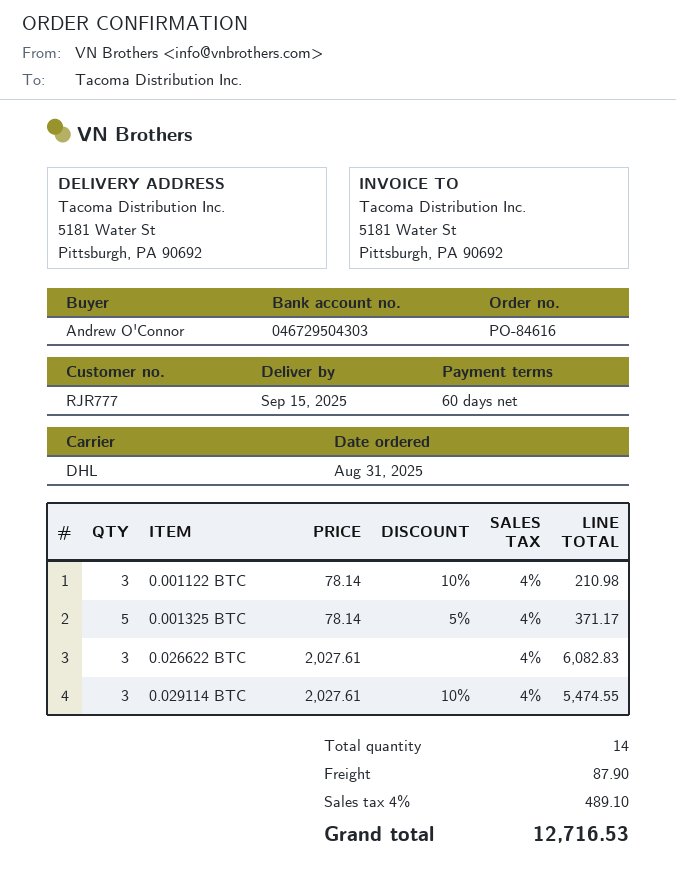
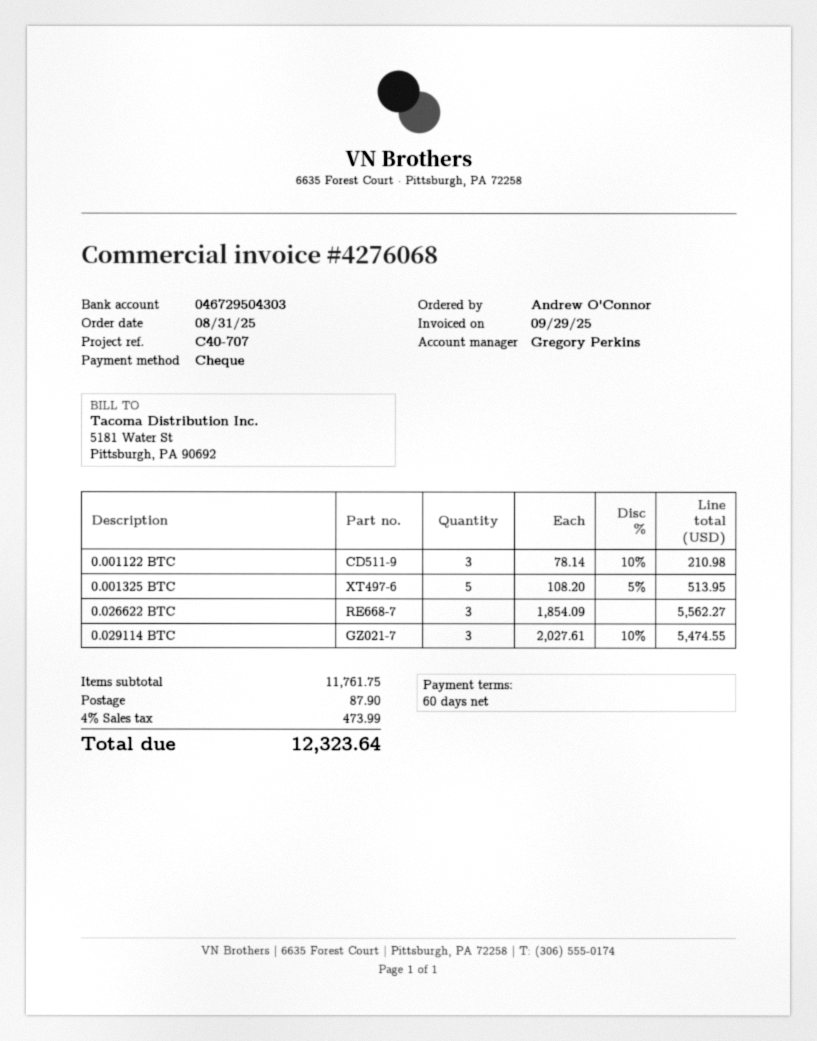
0.001325 BTC: 5 x 78.14 - 5% = 371.17 -> 5 x 108.20 - 5% = 513.95
0.026622 BTC: 3 x 2027.61 = 6082.83 -> 3 x 1854.09 = 5562.27
tax: 4% = 489.10 -> 4% = 473.99
total: 12716.53 -> 12323.64

